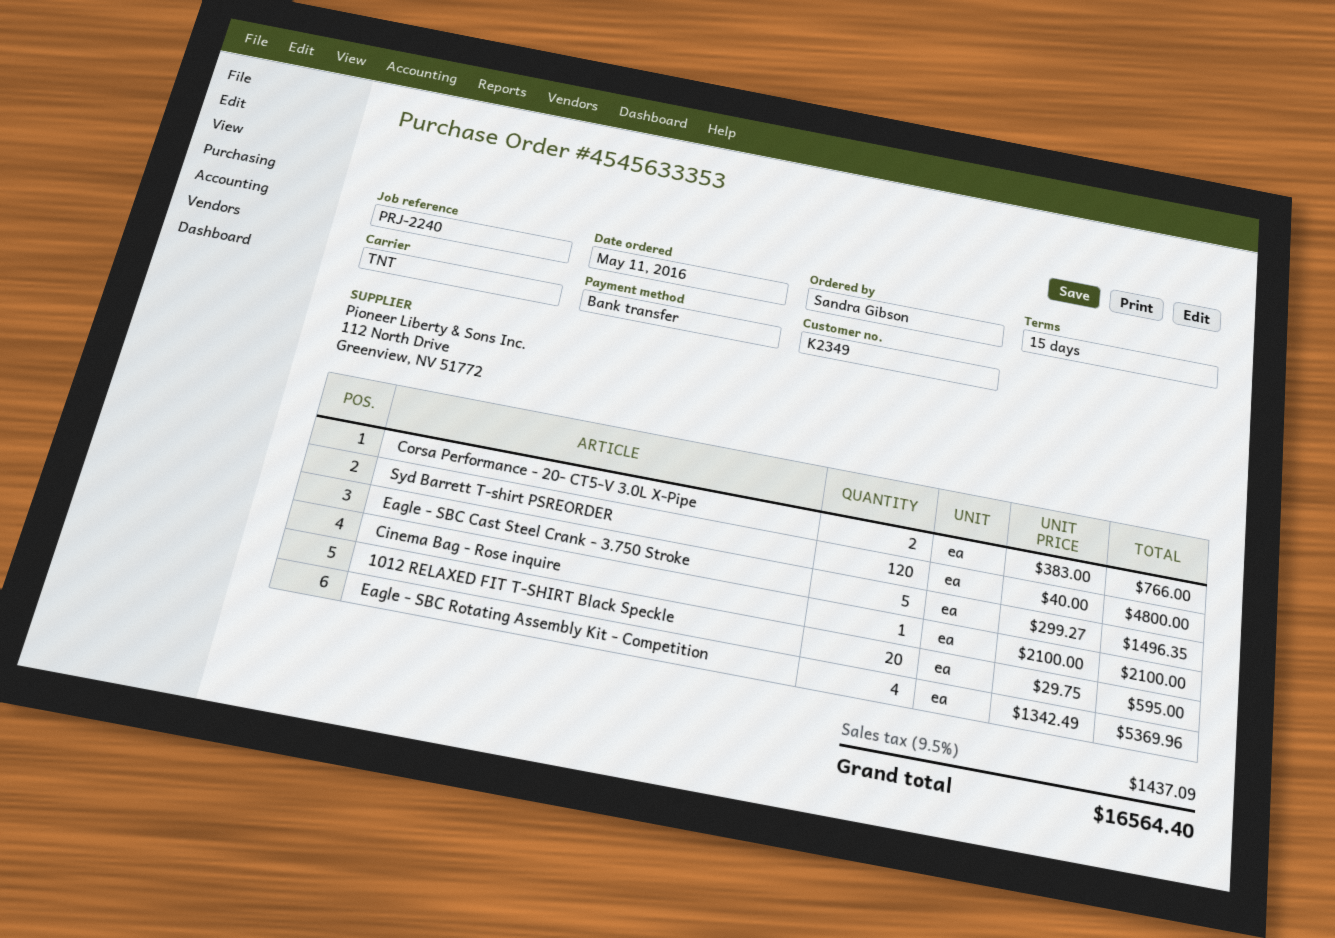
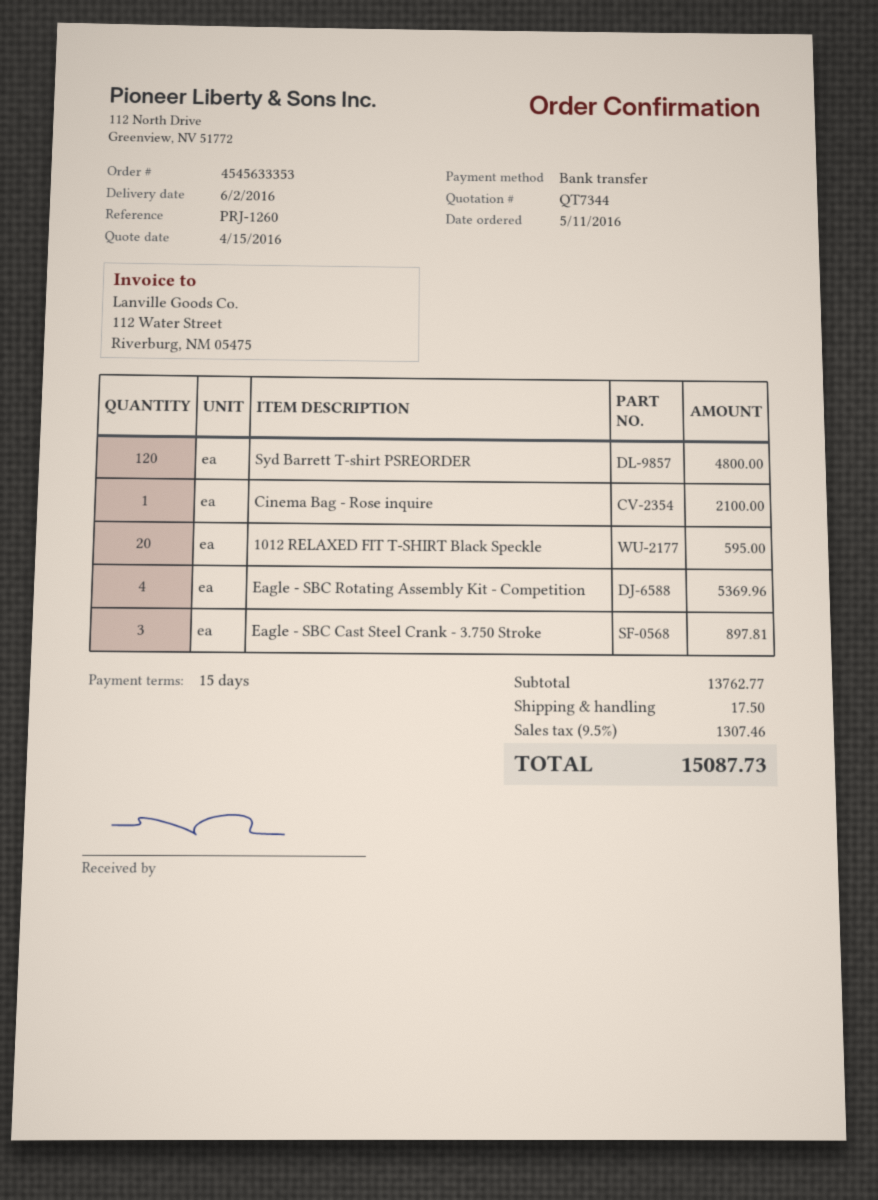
reference: PRJ-2240 -> PRJ-1260
Corsa Performance - 20- CT5-V 3.0L X-Pipe: 2 for 766.00 -> none
Eagle - SBC Cast Steel Crank - 3.750 Stroke: 5 for 1496.35 -> 3 for 897.81
shipping: none -> 17.50
tax: 9.5% = 1437.09 -> 9.5% = 1307.46
total: 16564.40 -> 15087.73

